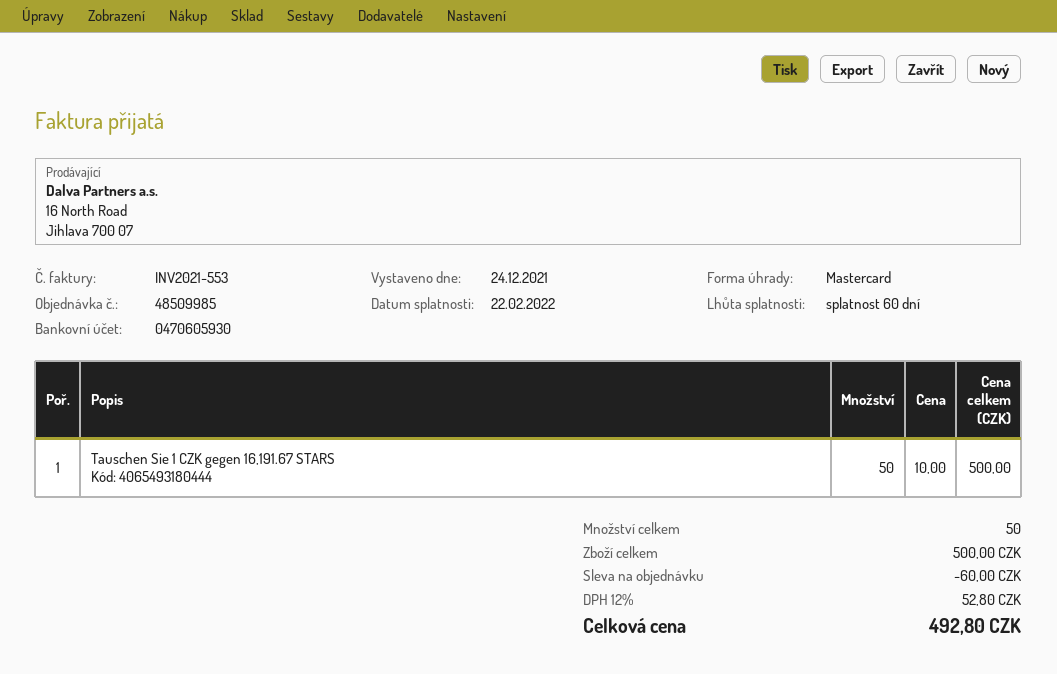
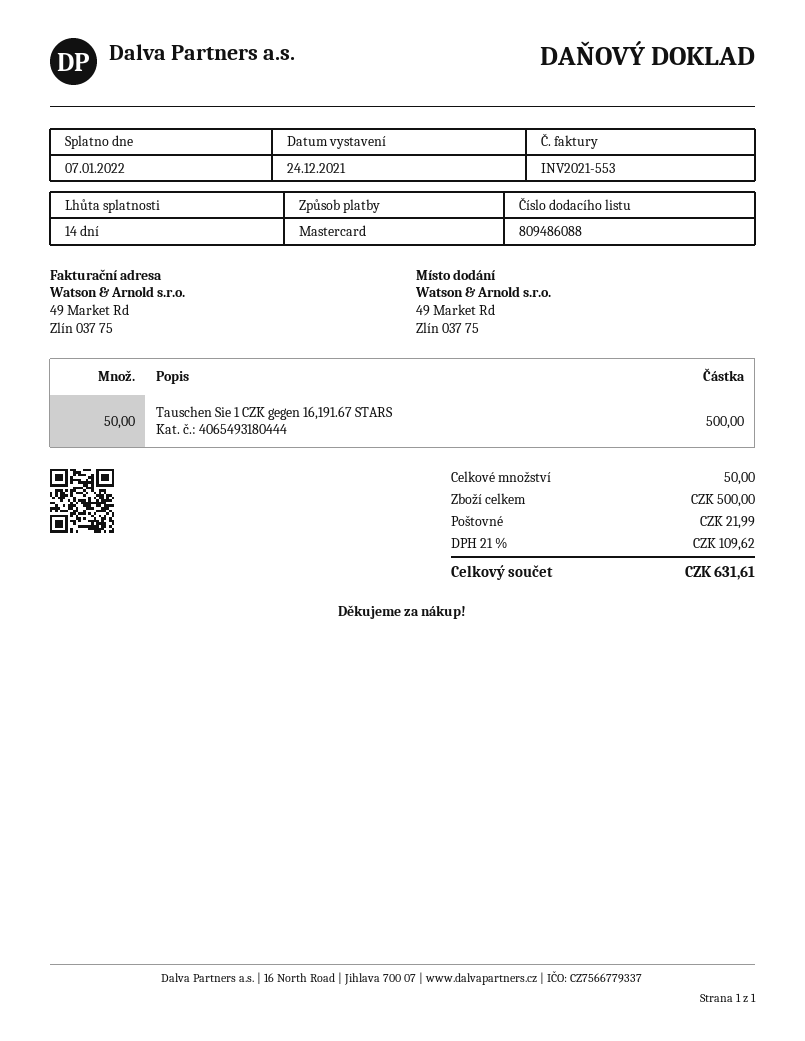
payment terms: 60 days -> 14 days
due date: 2022-02-22 -> 2022-01-07
discount: 60.00 -> none
shipping: none -> 21.99
tax: 12% = 52.80 -> 21% = 109.62
total: 492.80 -> 631.61

